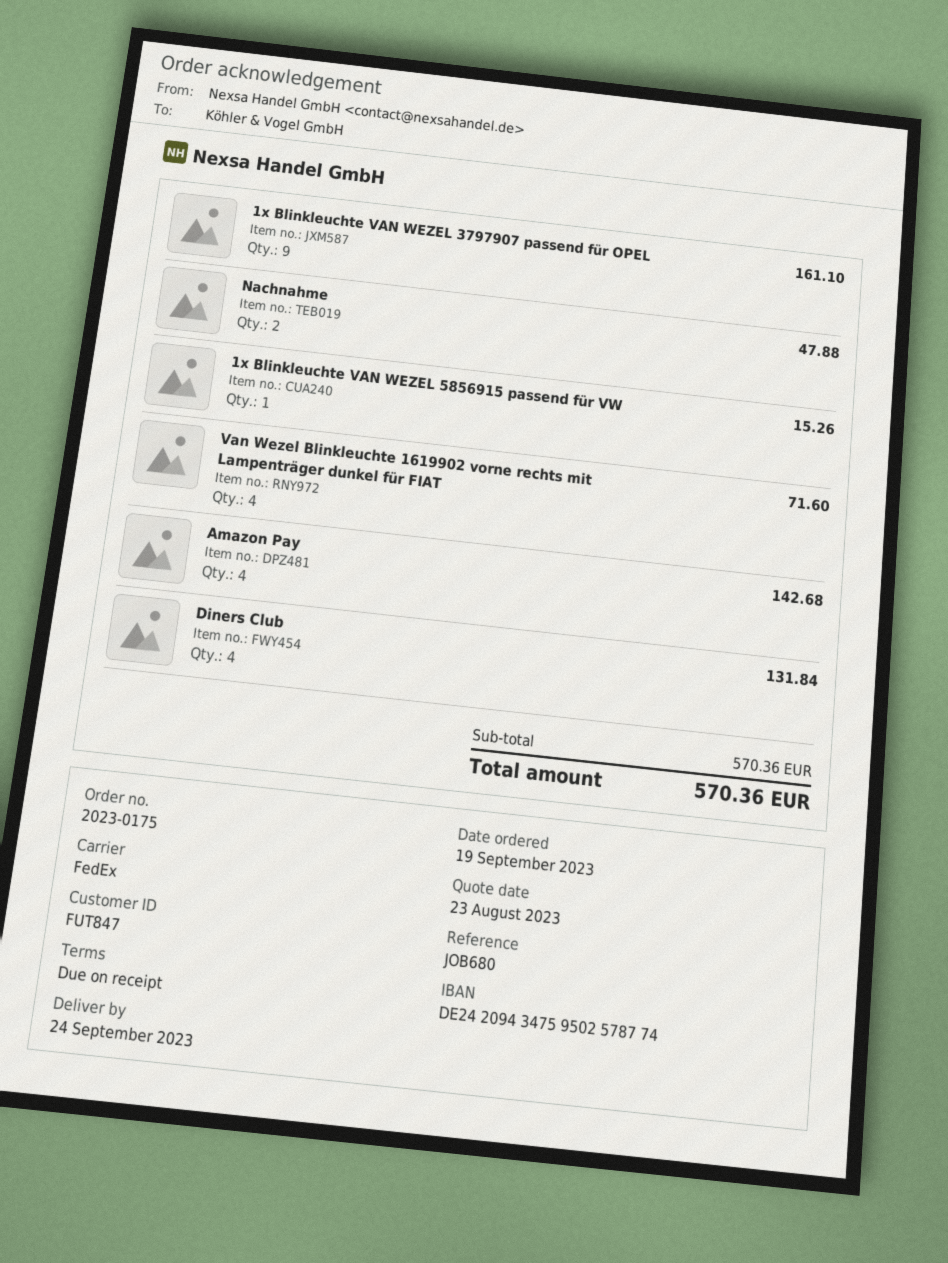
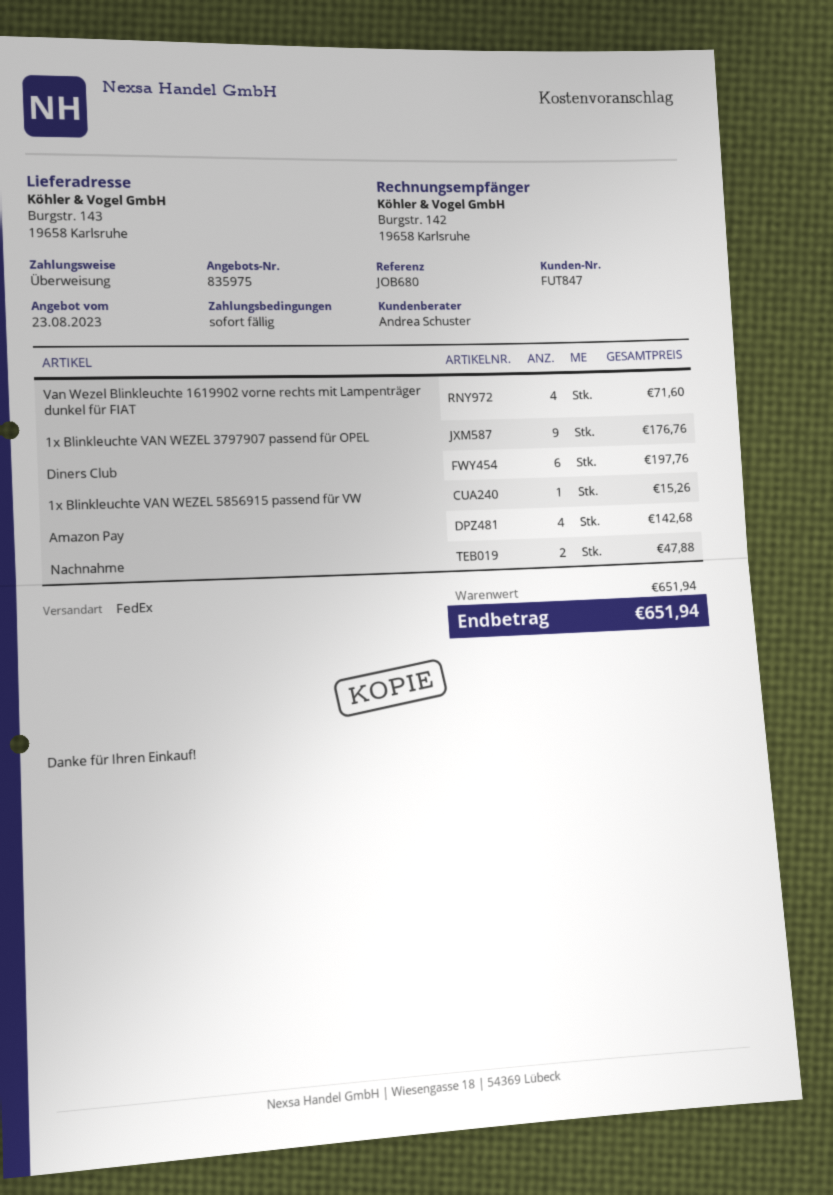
1x Blinkleuchte VAN WEZEL 3797907 passend für OPEL: 9 for 161.10 -> 9 for 176.76
Diners Club: 4 for 131.84 -> 6 for 197.76
subtotal: 570.36 -> 651.94
total: 570.36 -> 651.94

